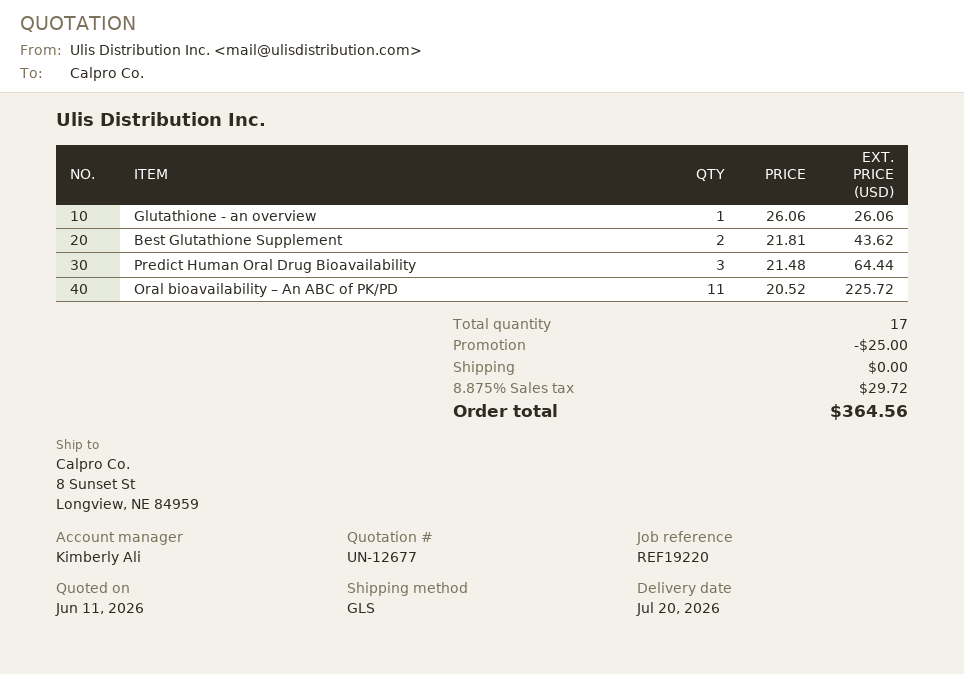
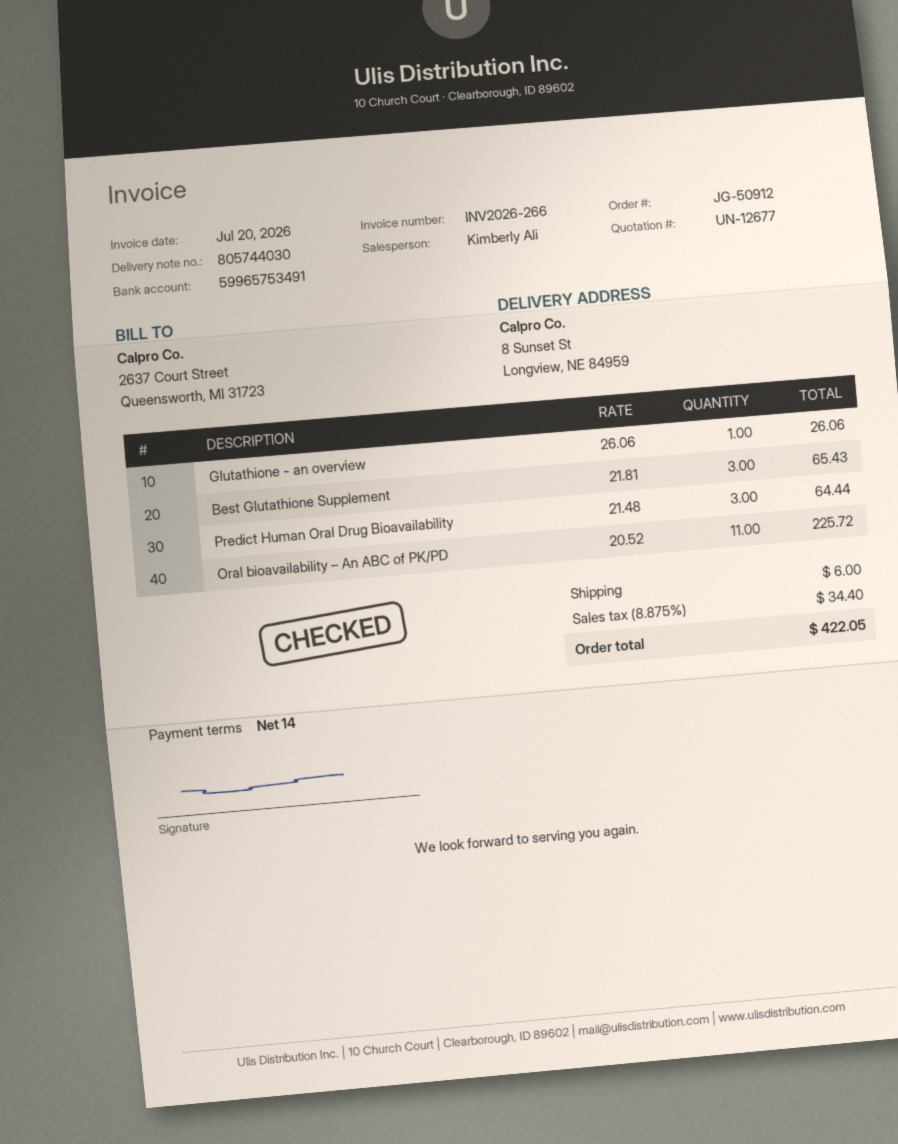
Best Glutathione Supplement: 2 x 21.81 = 43.62 -> 3 x 21.81 = 65.43
discount: 25.00 -> none
shipping: 0.00 -> 6.00
tax: 8.875% = 29.72 -> 8.875% = 34.40
total: 364.56 -> 422.05

